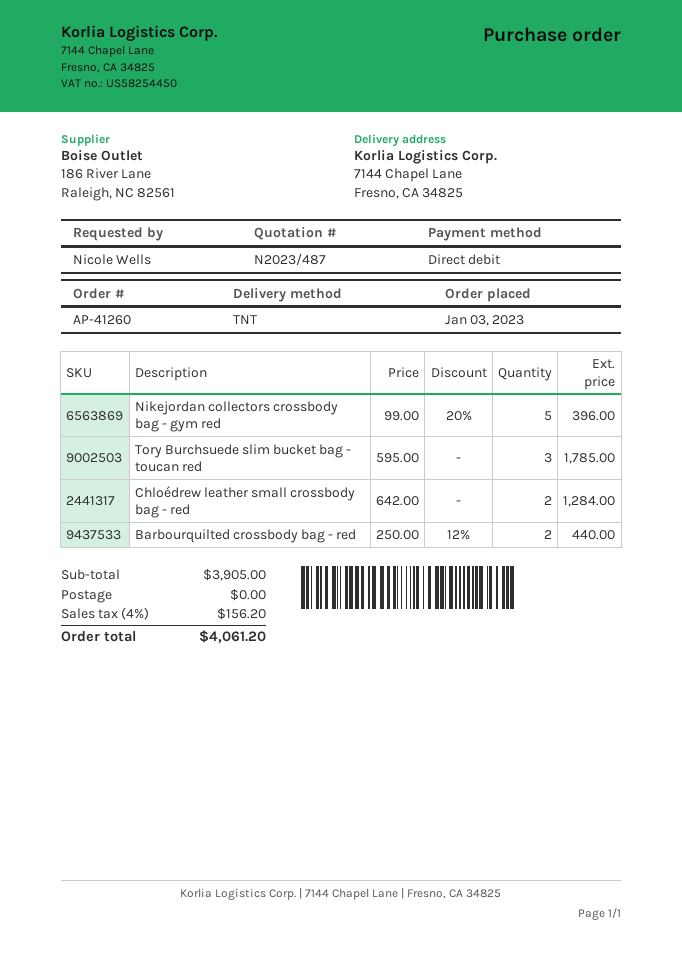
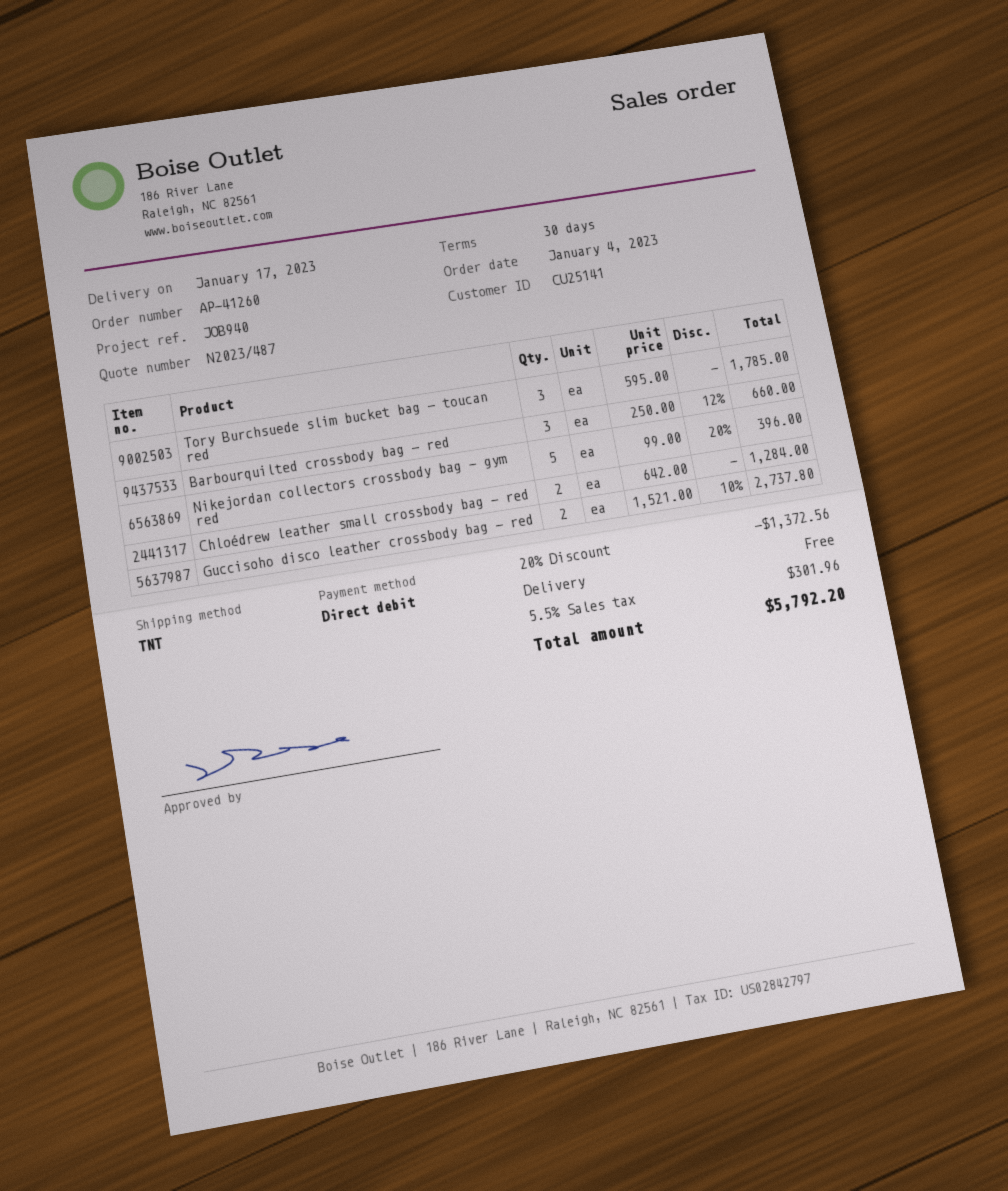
order date: 2023-01-03 -> 2023-01-04
Barbourquilted crossbody bag - red: 2 x 250.00 - 12% = 440.00 -> 3 x 250.00 - 12% = 660.00
Guccisoho disco leather crossbody bag - red: none -> 2 x 1521.00 - 10% = 2737.80
discount: none -> 20% = 1372.56
tax: 4% = 156.20 -> 5.5% = 301.96
total: 4061.20 -> 5792.20

